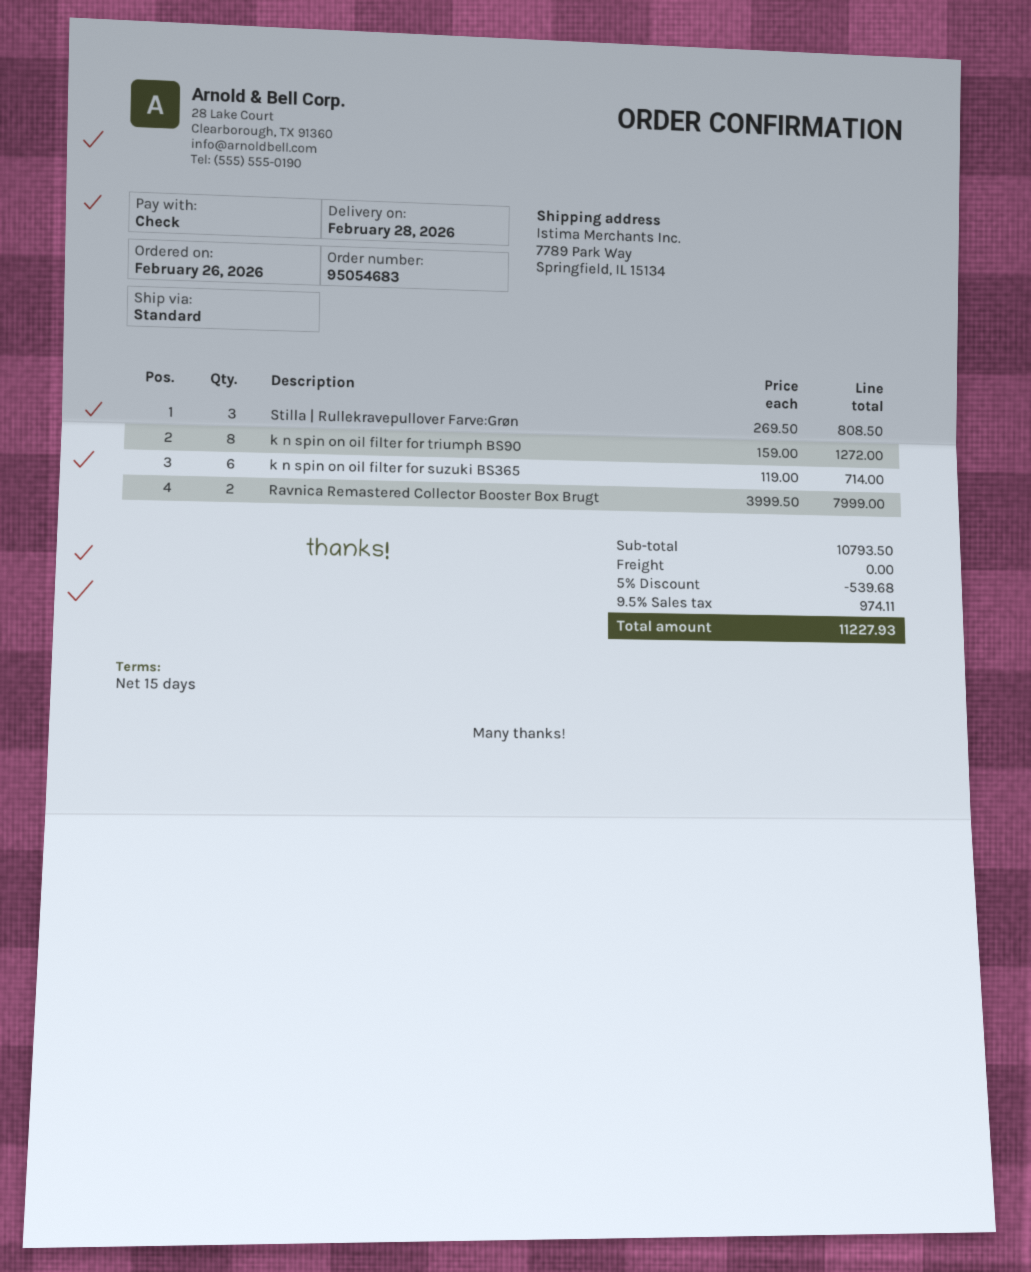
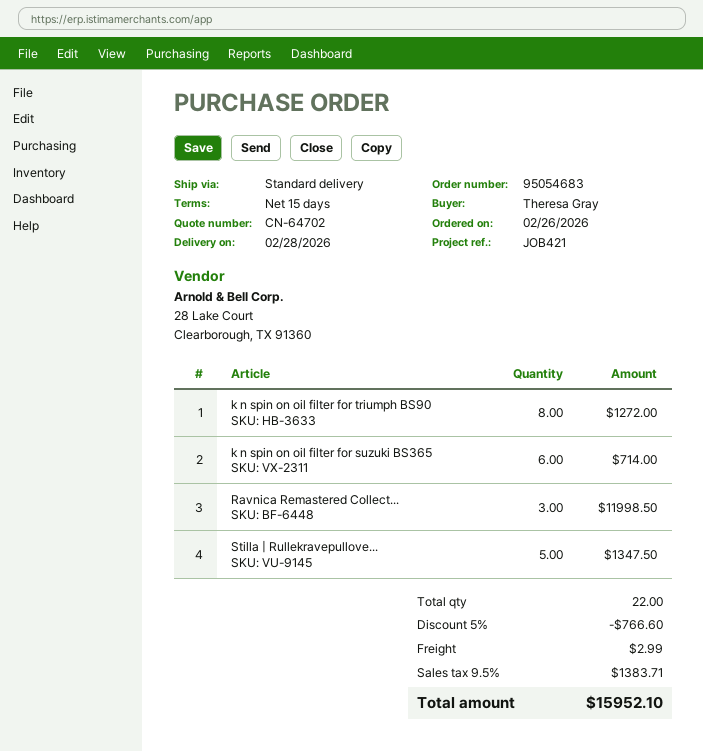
Stilla | Rullekravepullover Farve:Grøn: 3 for 808.50 -> 5 for 1347.50
Ravnica Remastered Collector Booster Box Brugt: 2 for 7999.00 -> 3 for 11998.50
discount: 5% = 539.68 -> 5% = 766.60
shipping: 0.00 -> 2.99
tax: 9.5% = 974.11 -> 9.5% = 1383.71
total: 11227.93 -> 15952.10

